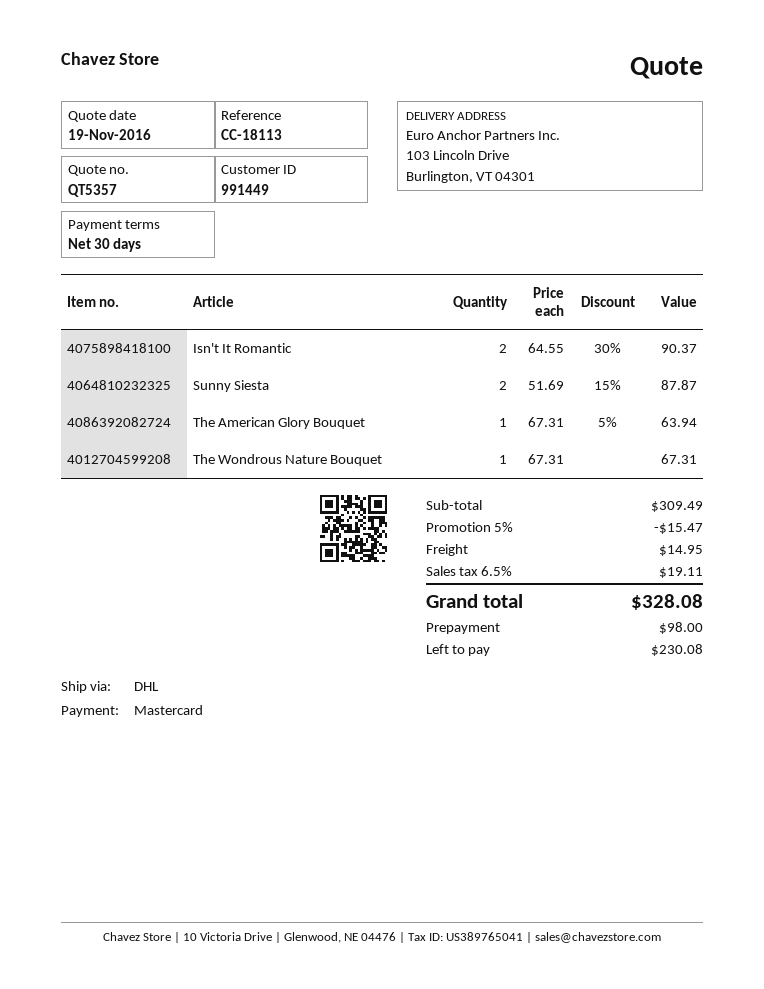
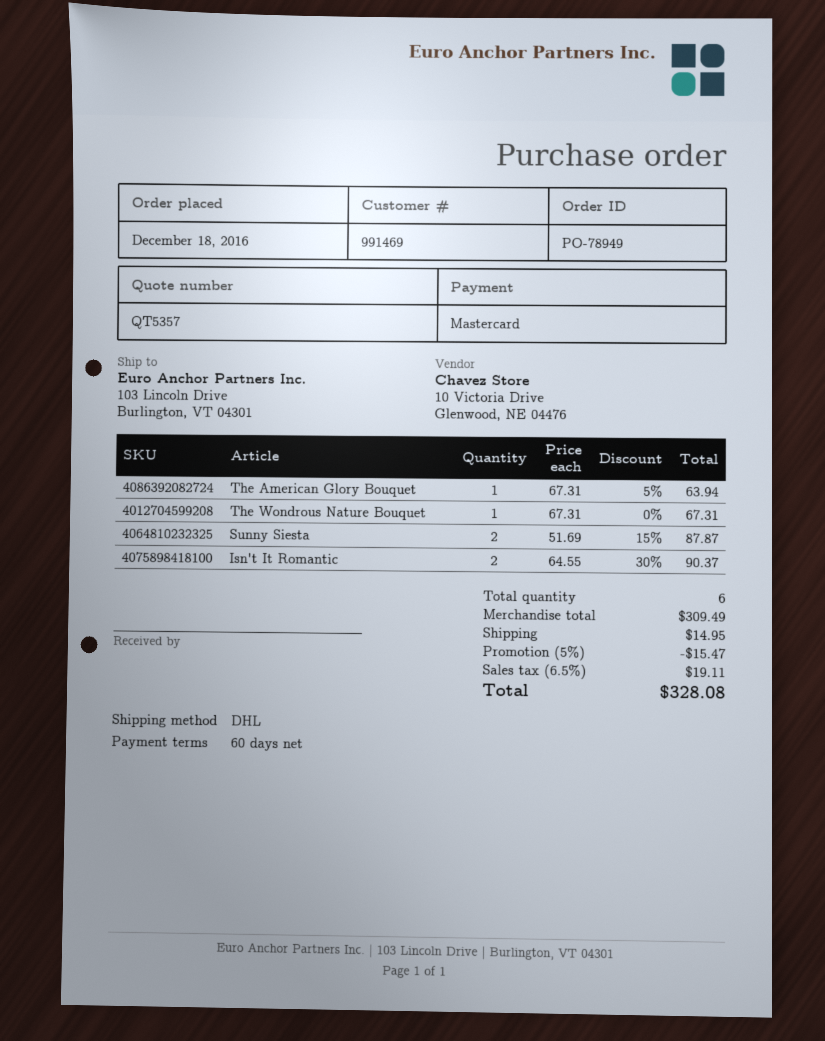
payment terms: 30 days -> 60 days
customer number: 991449 -> 991469

